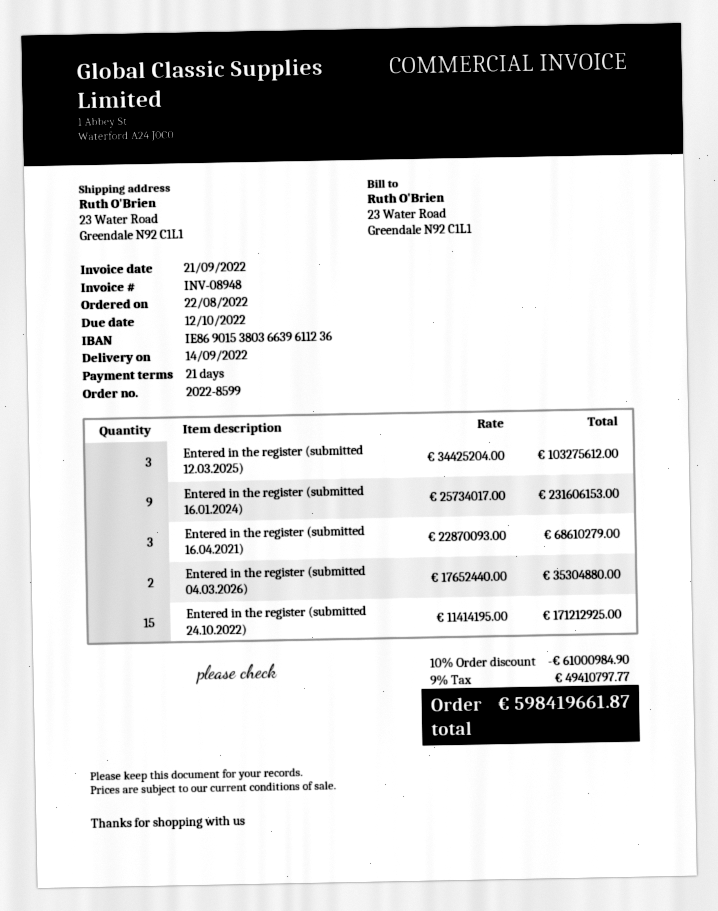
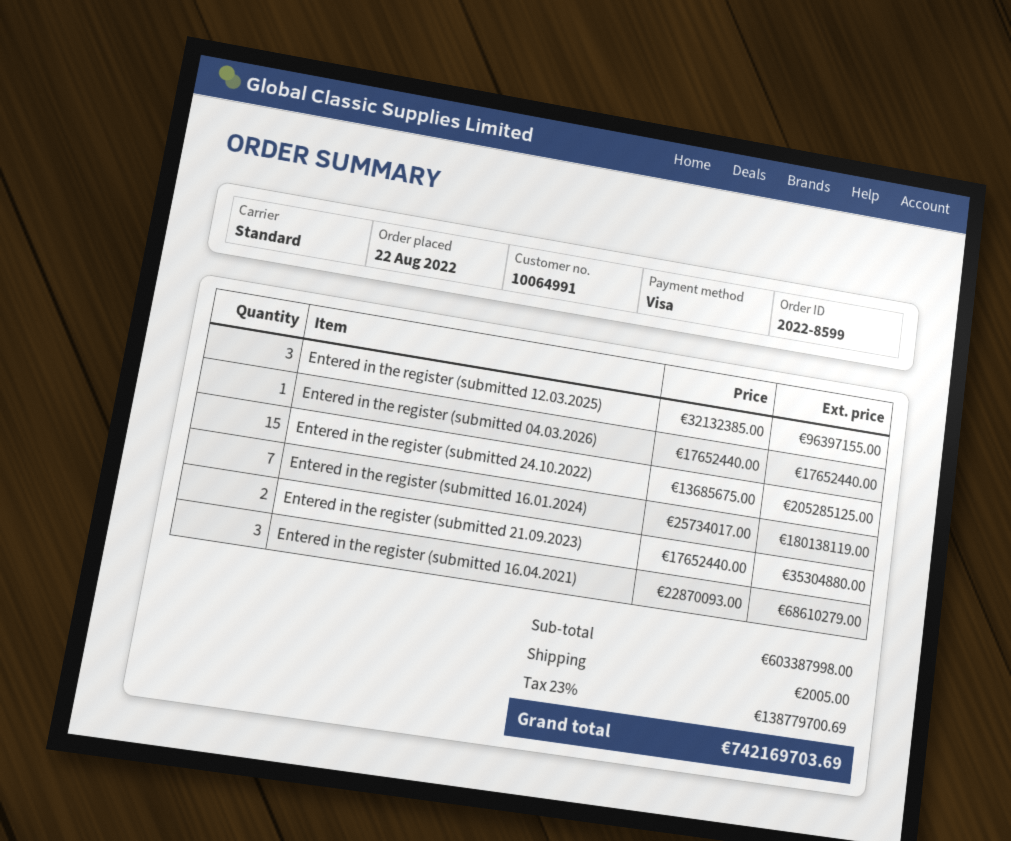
Entered in the register (submitted 12.03.2025): 3 x 34425204.00 = 103275612.00 -> 3 x 32132385.00 = 96397155.00
Entered in the register (submitted 16.01.2024): 9 x 25734017.00 = 231606153.00 -> 7 x 25734017.00 = 180138119.00
Entered in the register (submitted 04.03.2026): 2 x 17652440.00 = 35304880.00 -> 1 x 17652440.00 = 17652440.00
Entered in the register (submitted 24.10.2022): 15 x 11414195.00 = 171212925.00 -> 15 x 13685675.00 = 205285125.00
Entered in the register (submitted 21.09.2023): none -> 2 x 17652440.00 = 35304880.00
discount: 10% = 61000984.90 -> none
shipping: none -> 2005.00
tax: 9% = 49410797.77 -> 23% = 138779700.69
total: 598419661.87 -> 742169703.69

